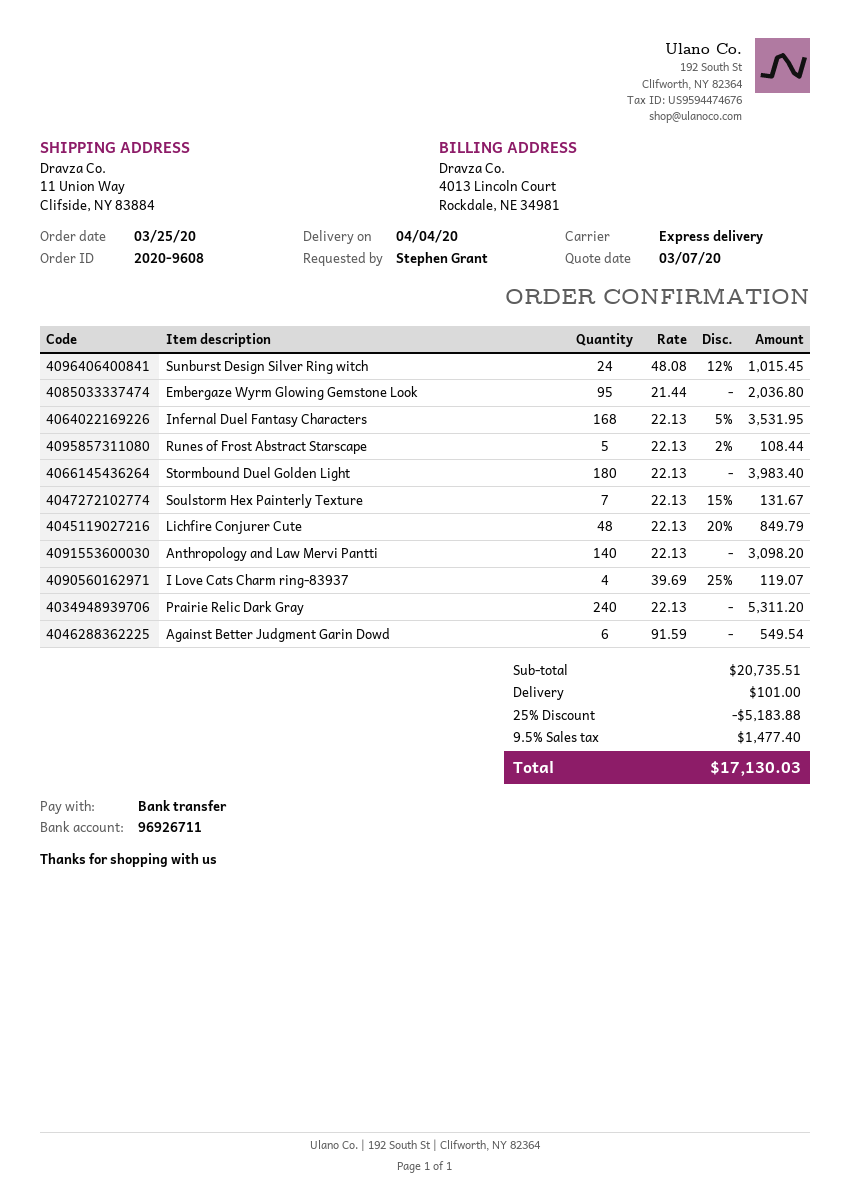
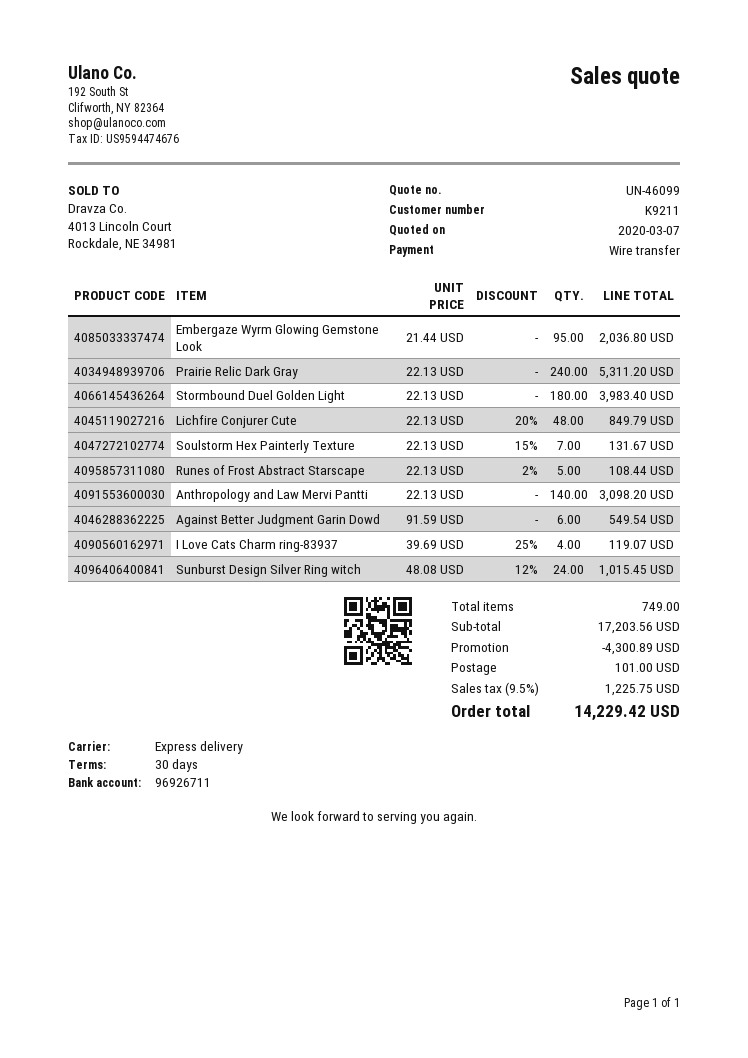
Infernal Duel Fantasy Characters: 168 x 22.13 - 5% = 3531.95 -> none
subtotal: 20735.51 -> 17203.56
discount: 5183.88 -> 4300.89
tax: 9.5% = 1477.40 -> 9.5% = 1225.75
total: 17130.03 -> 14229.42

